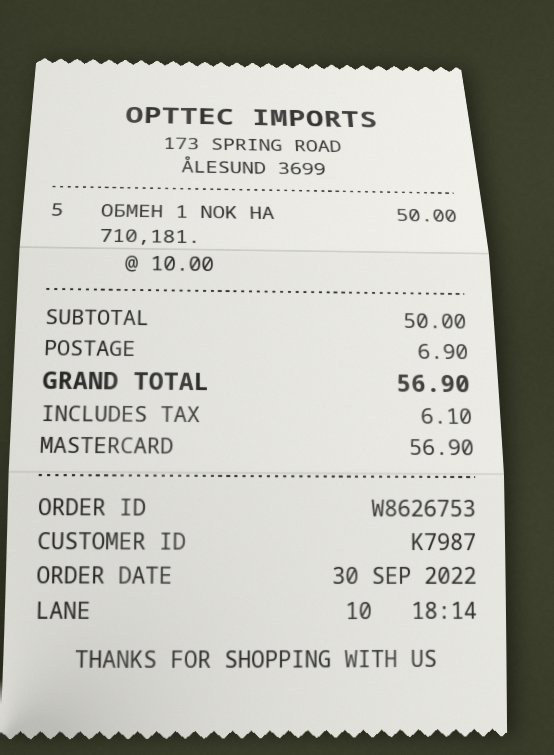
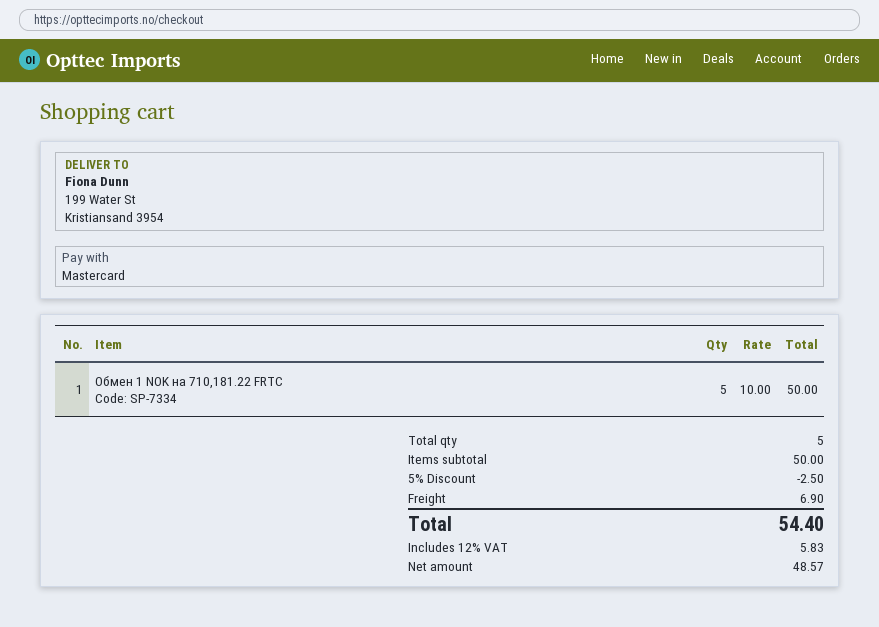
discount: none -> 5% = 2.50
tax: 6.10 -> 5.83
total: 56.90 -> 54.40

